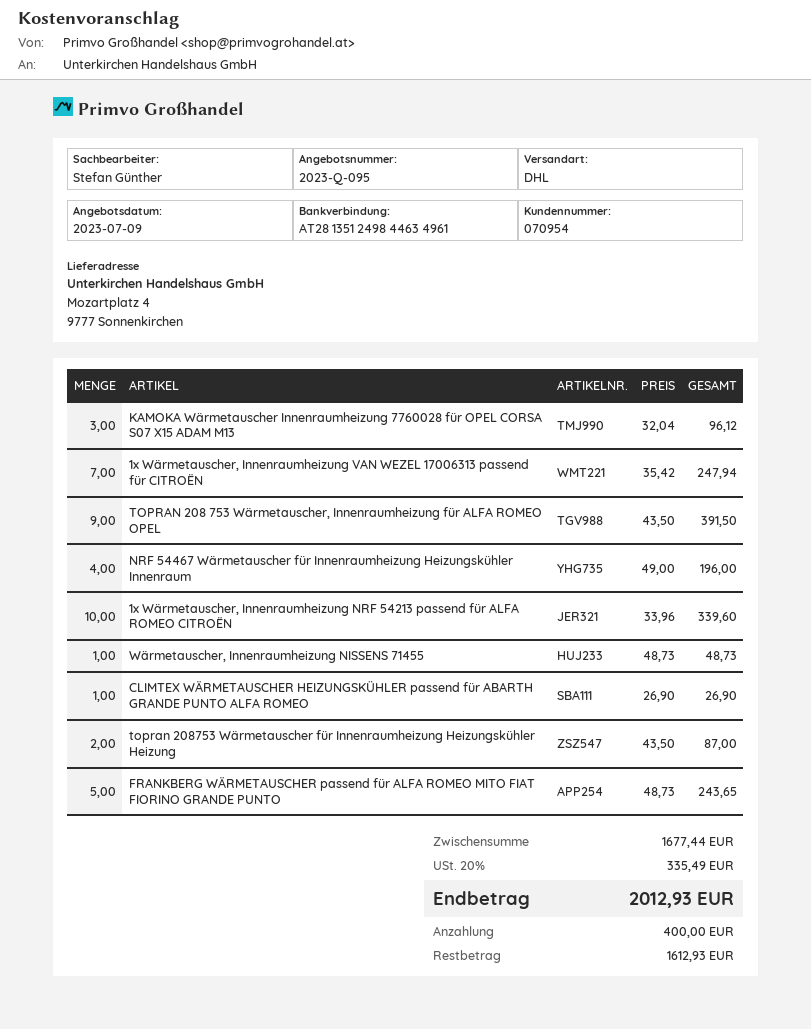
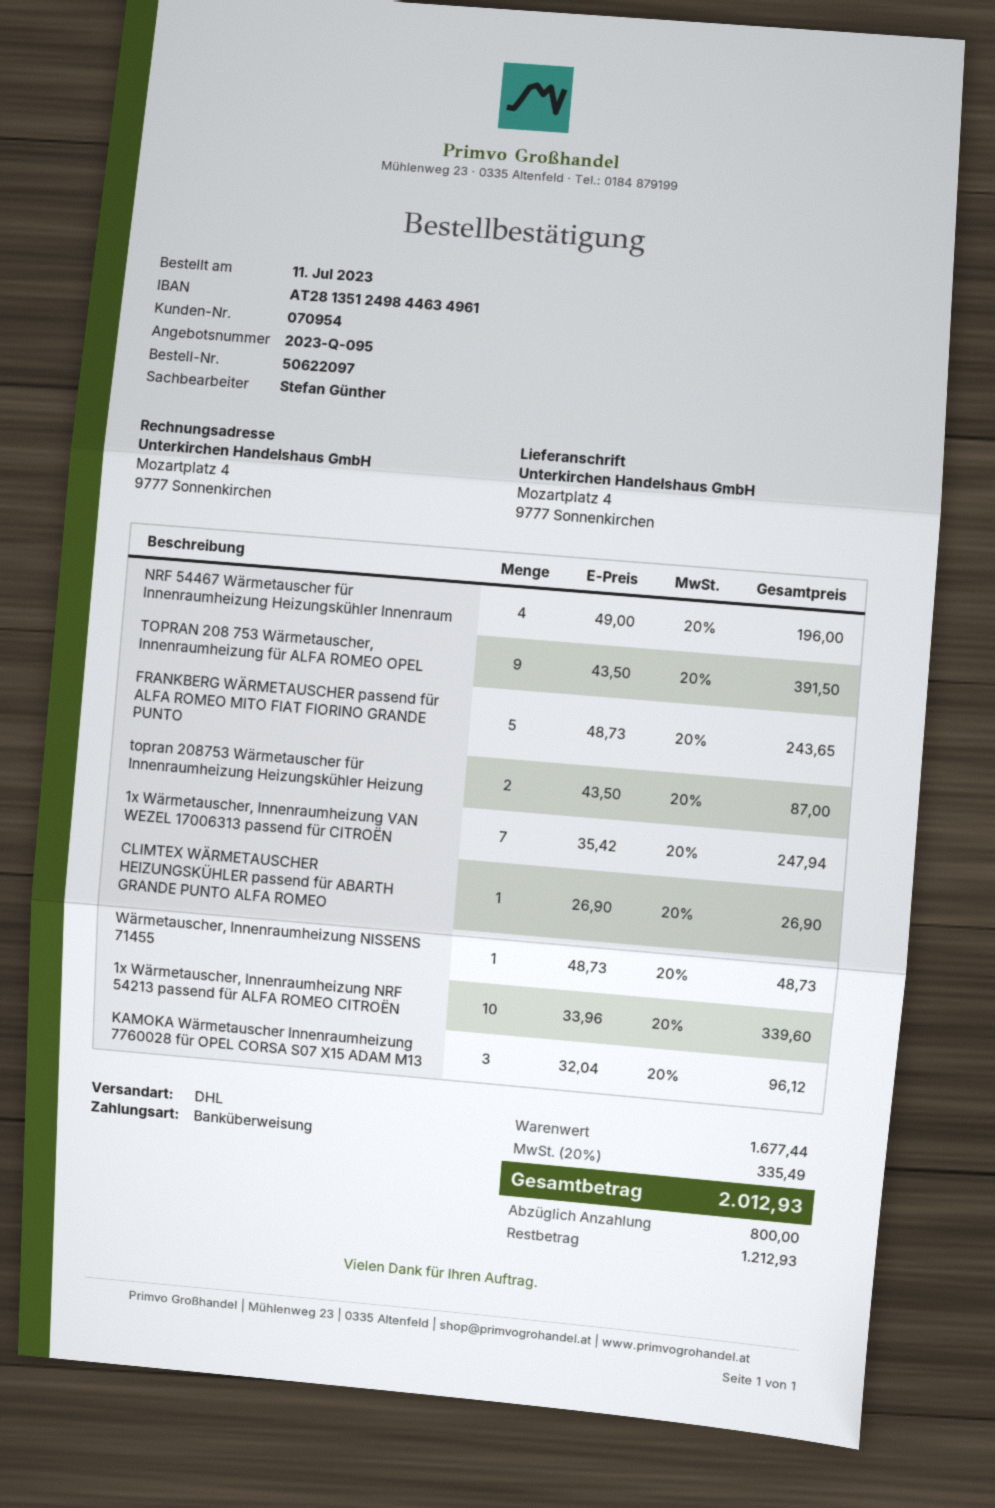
deposit: 400.00 -> 800.00
balance: 1612.93 -> 1212.93

